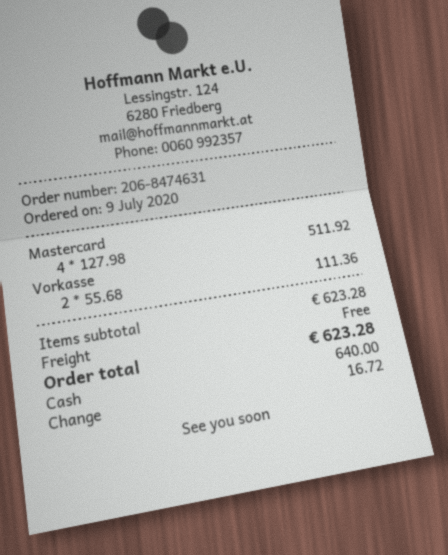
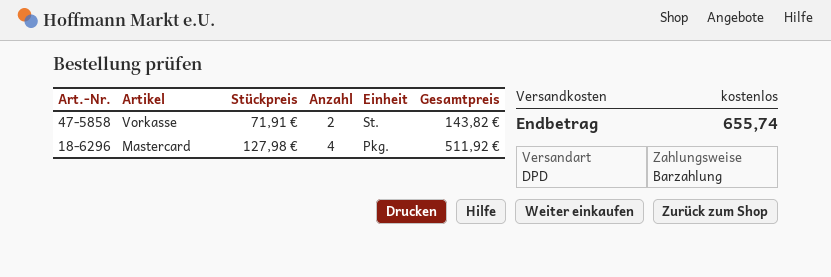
Vorkasse: 2 x 55.68 = 111.36 -> 2 x 71.91 = 143.82
total: 623.28 -> 655.74

